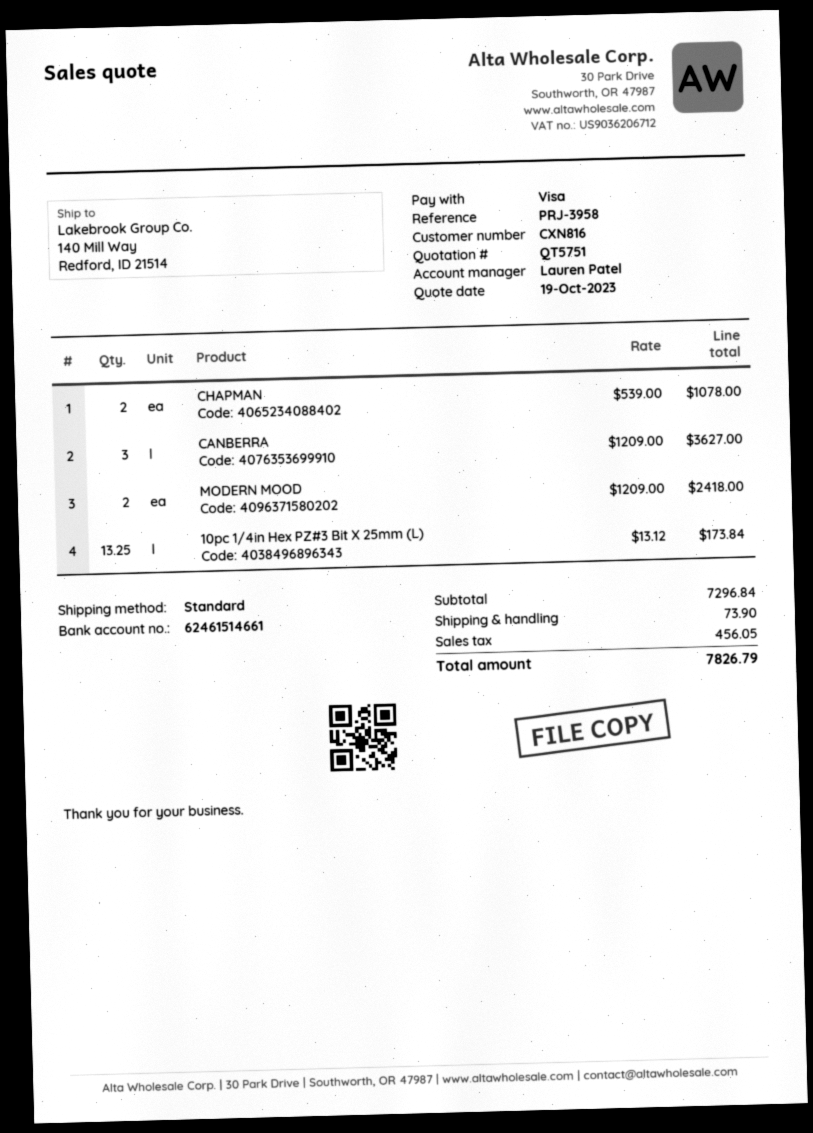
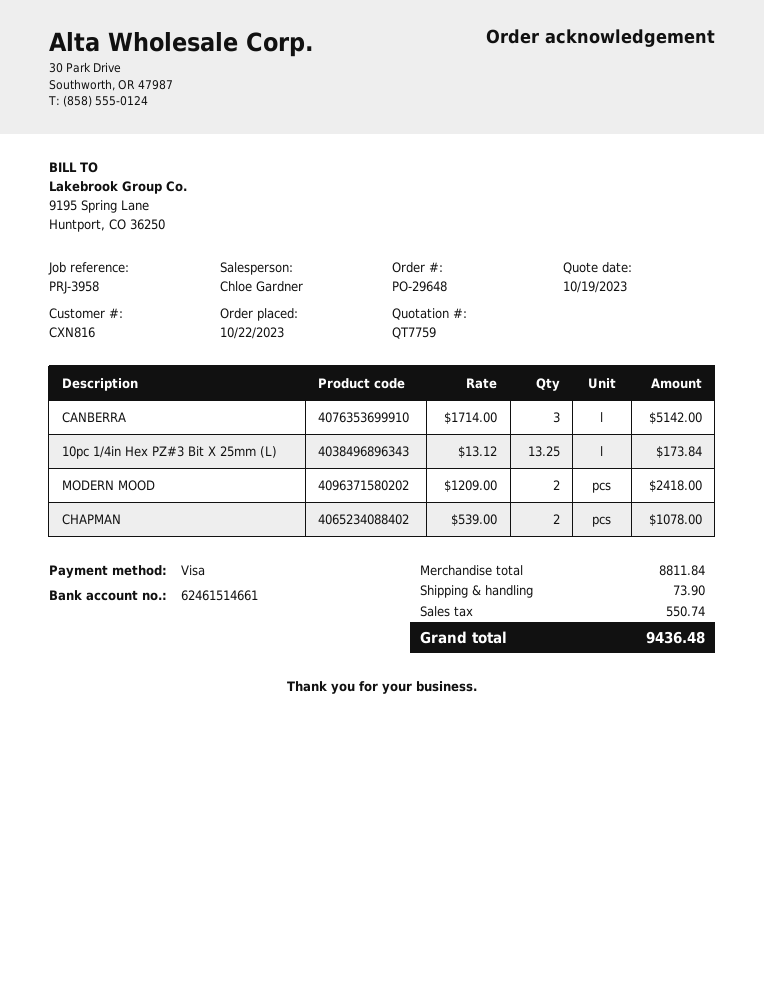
quote number: QT5751 -> QT7759
sales rep: Lauren Patel -> Chloe Gardner
CANBERRA: 3 x 1209.00 = 3627.00 -> 3 x 1714.00 = 5142.00
subtotal: 7296.84 -> 8811.84
tax: 456.05 -> 550.74
total: 7826.79 -> 9436.48

